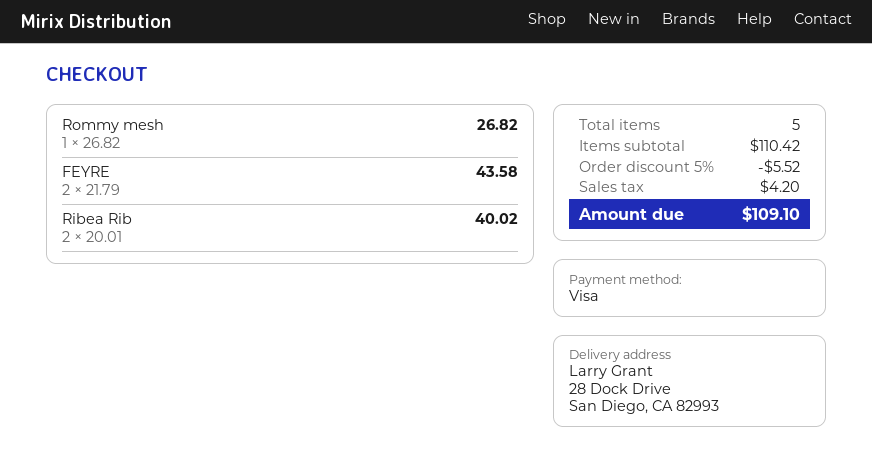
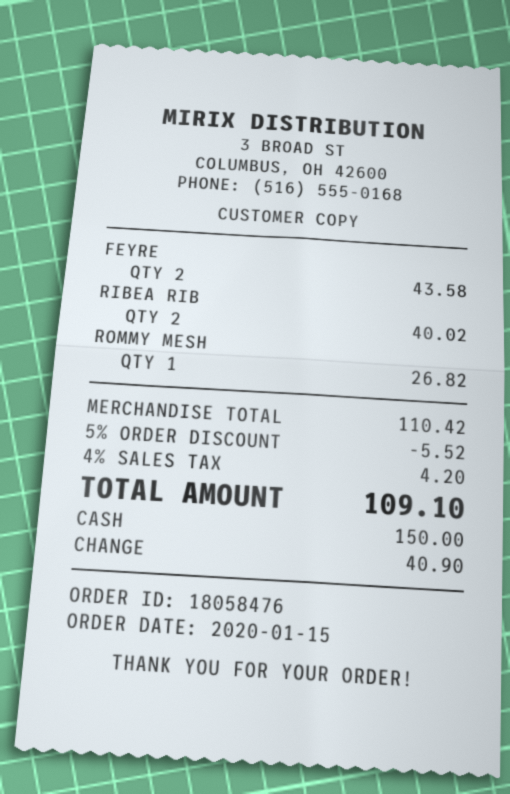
payment method: Visa -> cash

